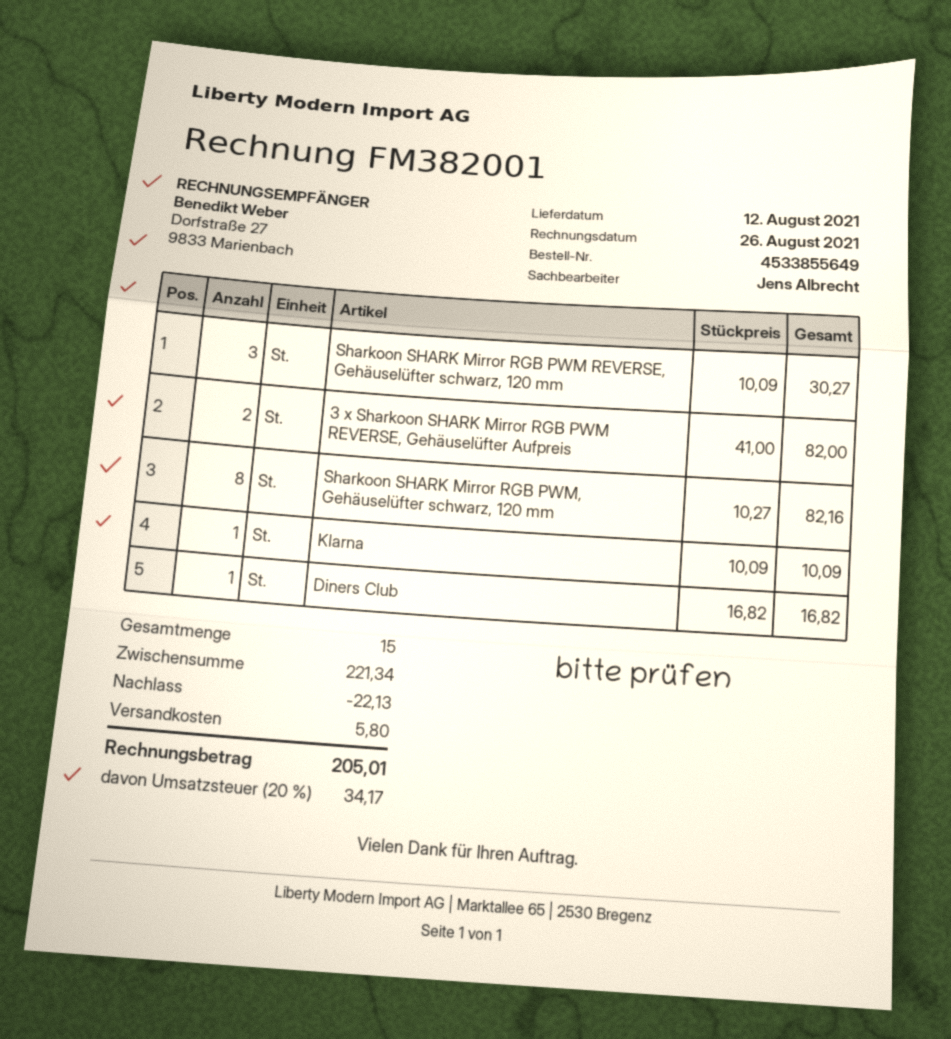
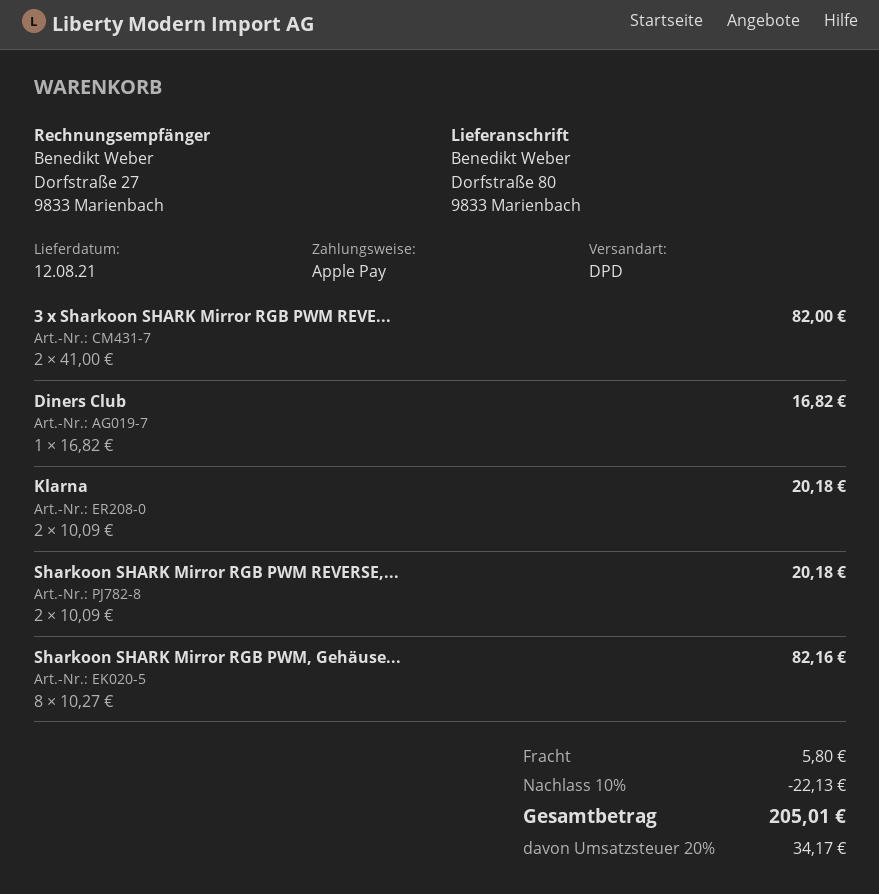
Sharkoon SHARK Mirror RGB PWM REVERSE, Gehäuselüfter schwarz, 120 mm: 3 x 10.09 = 30.27 -> 2 x 10.09 = 20.18
Klarna: 1 x 10.09 = 10.09 -> 2 x 10.09 = 20.18

